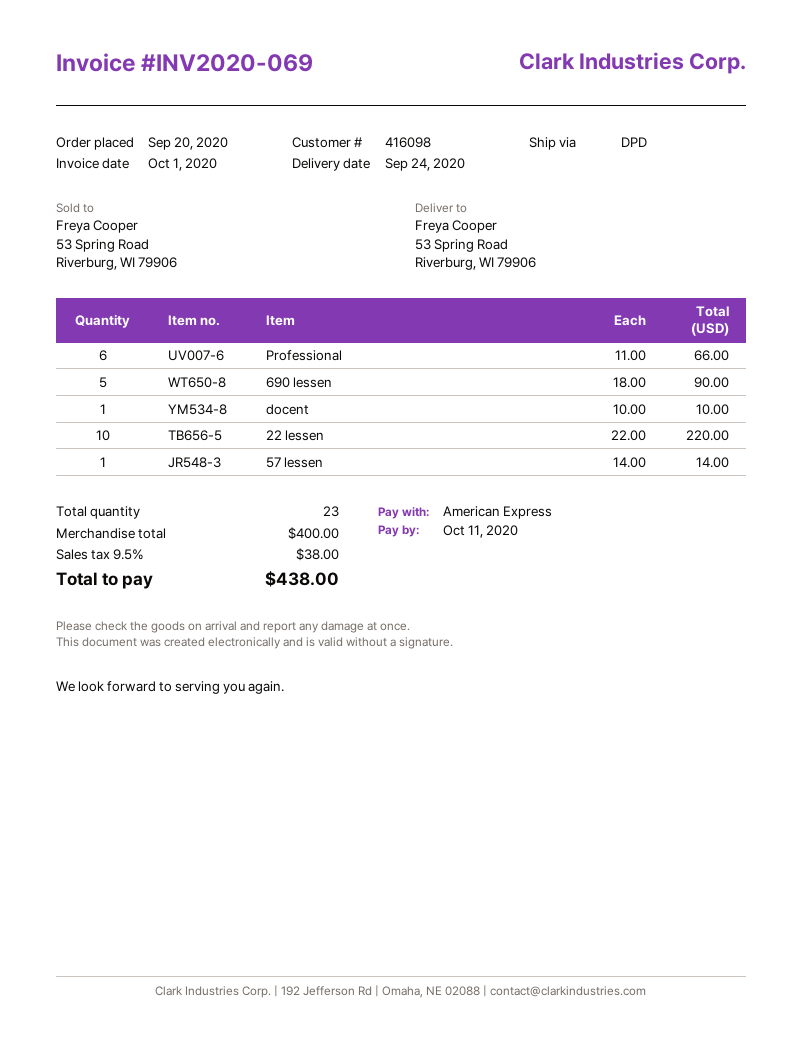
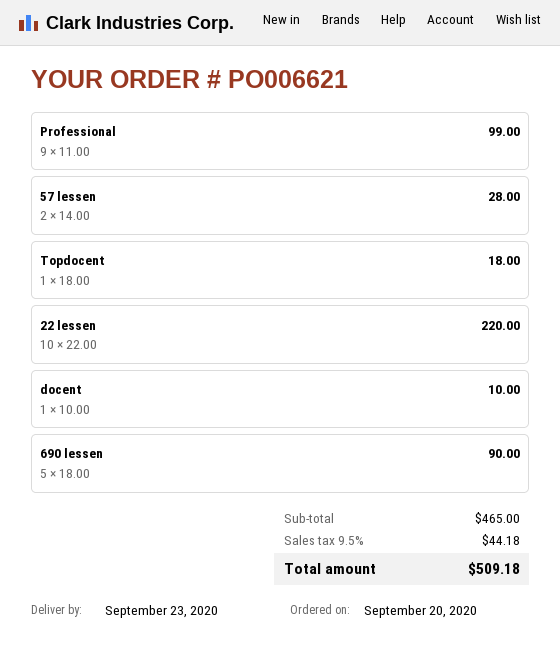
delivery date: 2020-09-24 -> 2020-09-23
Professional: 6 x 11.00 = 66.00 -> 9 x 11.00 = 99.00
57 lessen: 1 x 14.00 = 14.00 -> 2 x 14.00 = 28.00
Topdocent: none -> 1 x 18.00 = 18.00
subtotal: 400.00 -> 465.00
tax: 9.5% = 38.00 -> 9.5% = 44.18
total: 438.00 -> 509.18

